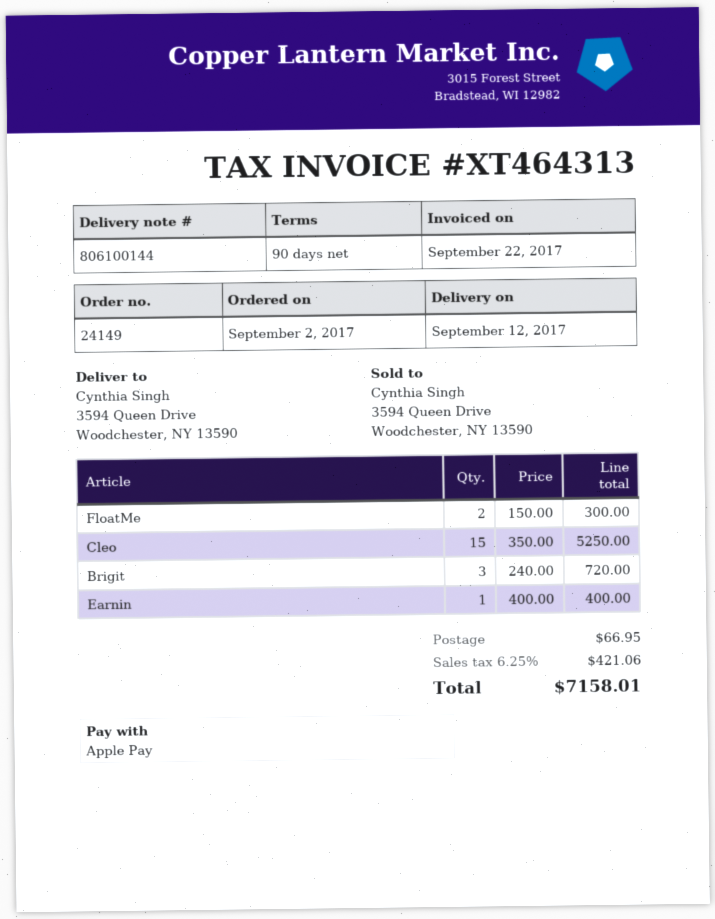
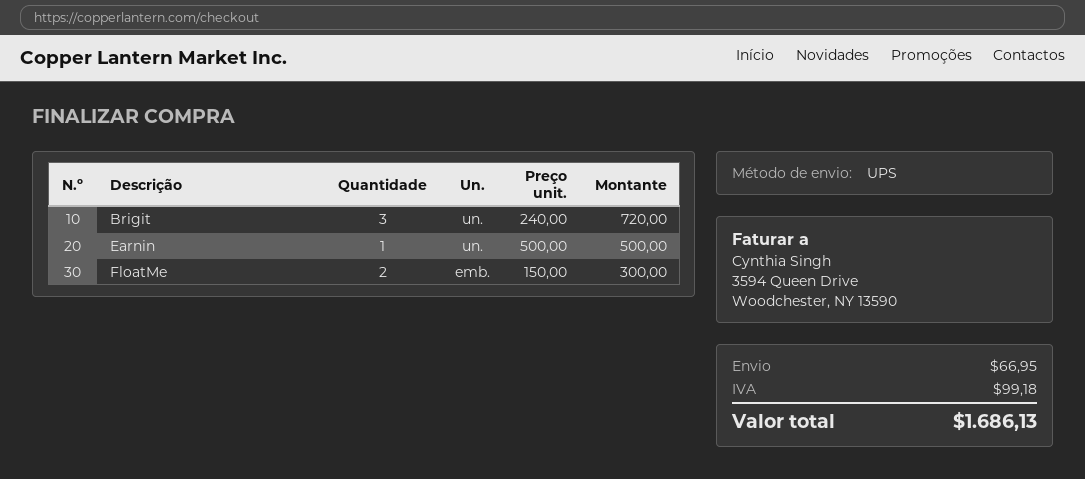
Cleo: 15 x 350.00 = 5250.00 -> none
Earnin: 1 x 400.00 = 400.00 -> 1 x 500.00 = 500.00
tax: 421.06 -> 99.18
total: 7158.01 -> 1686.13

